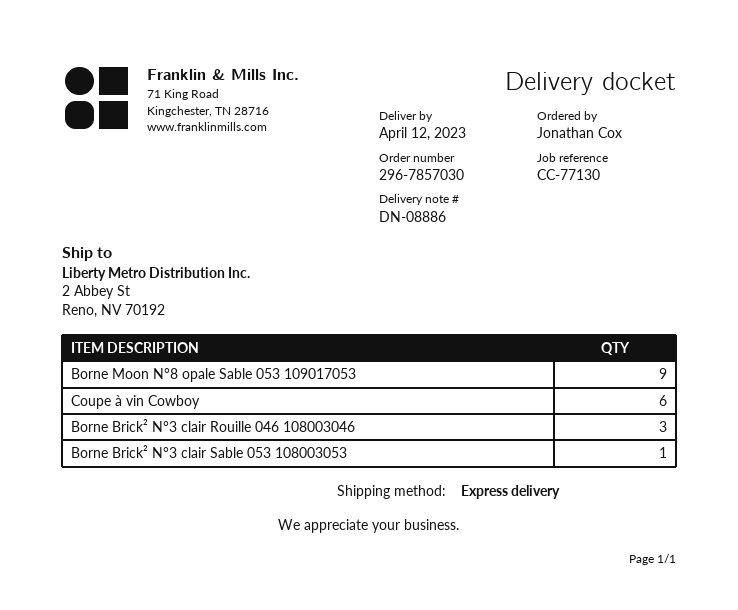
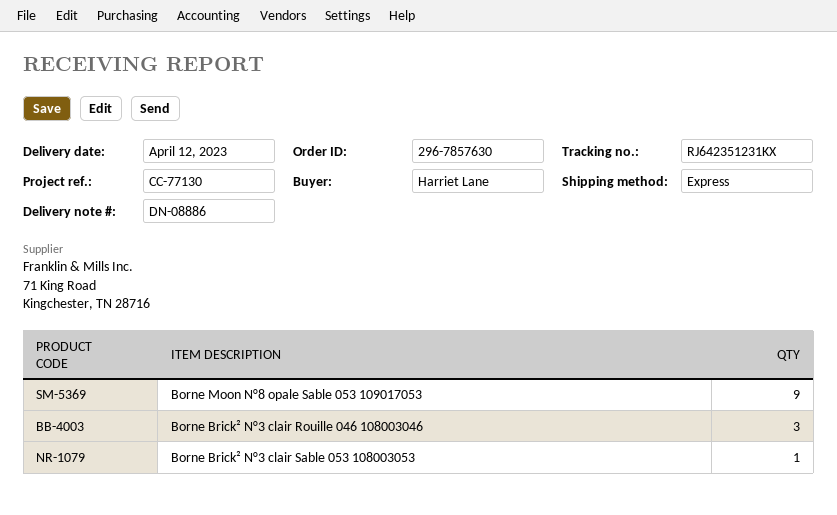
order number: 296-7857030 -> 296-7857630
ordered by: Jonathan Cox -> Harriet Lane
Coupe à vin Cowboy: 6 -> none

